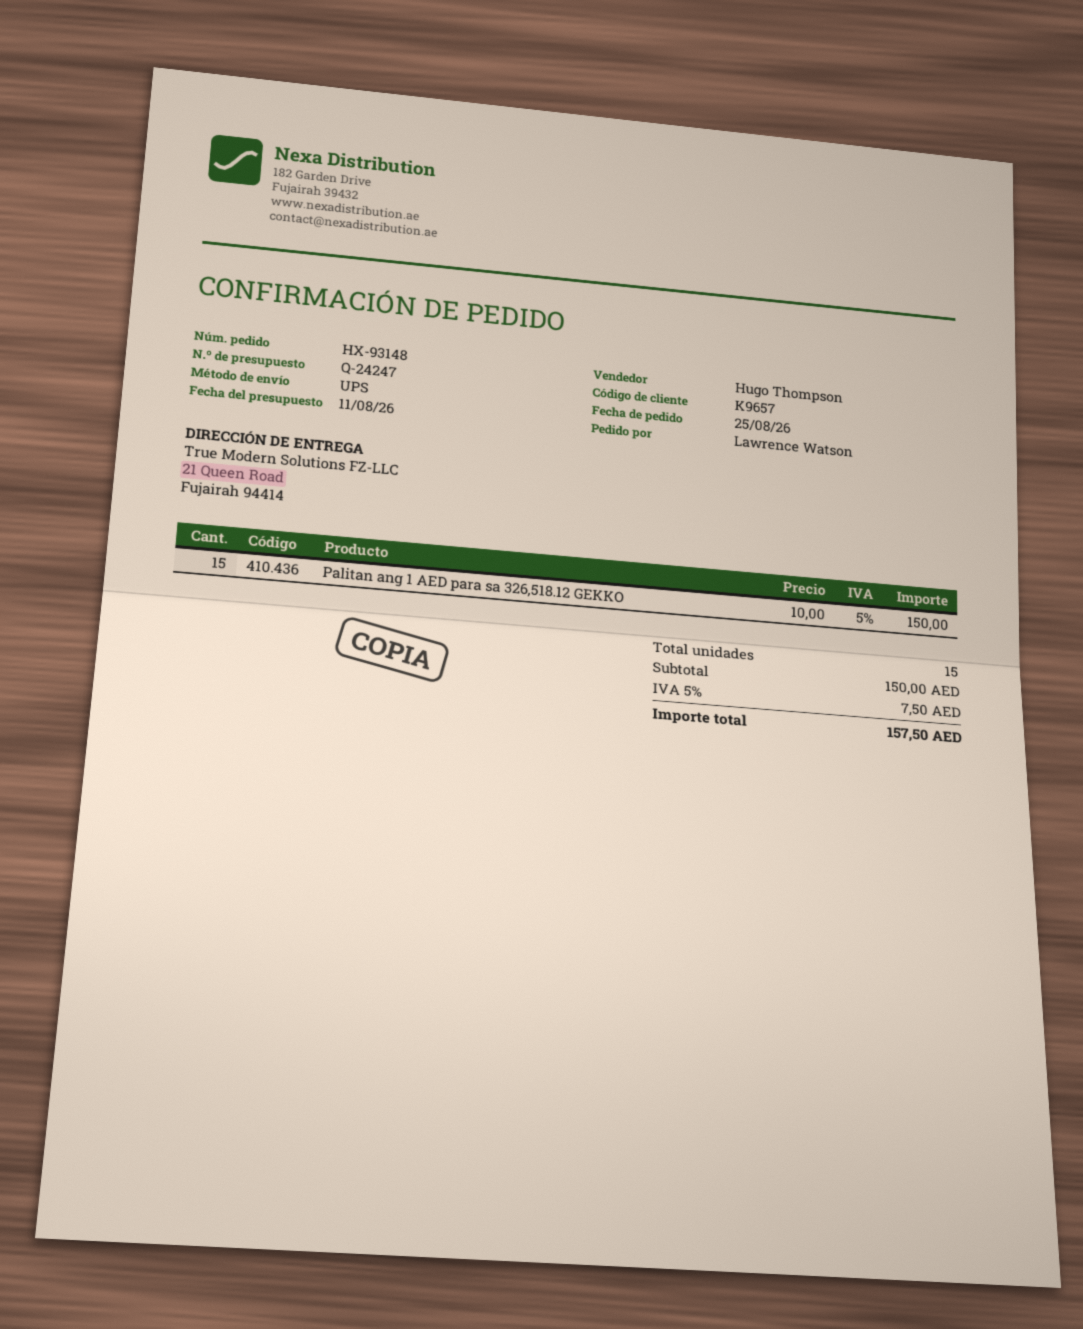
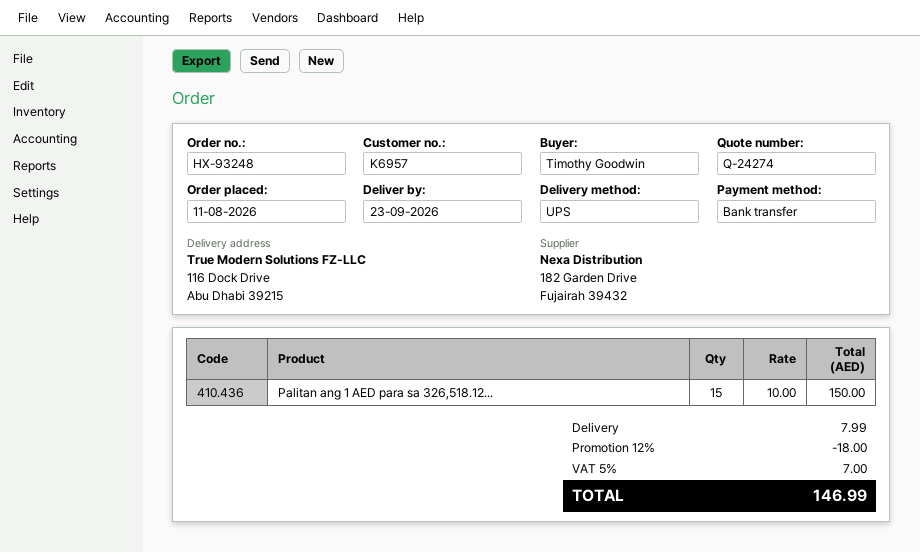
quote number: Q-24247 -> Q-24274
order number: HX-93148 -> HX-93248
order date: 2026-08-25 -> 2026-08-11
customer number: K9657 -> K6957
ordered by: Lawrence Watson -> Timothy Goodwin
ship to: 21 Queen Road, Fujairah 94414 -> 116 Dock Drive, Abu Dhabi 39215
discount: none -> 12% = 18.00
shipping: none -> 7.99
tax: 5% = 7.50 -> 5% = 7.00
total: 157.50 -> 146.99

